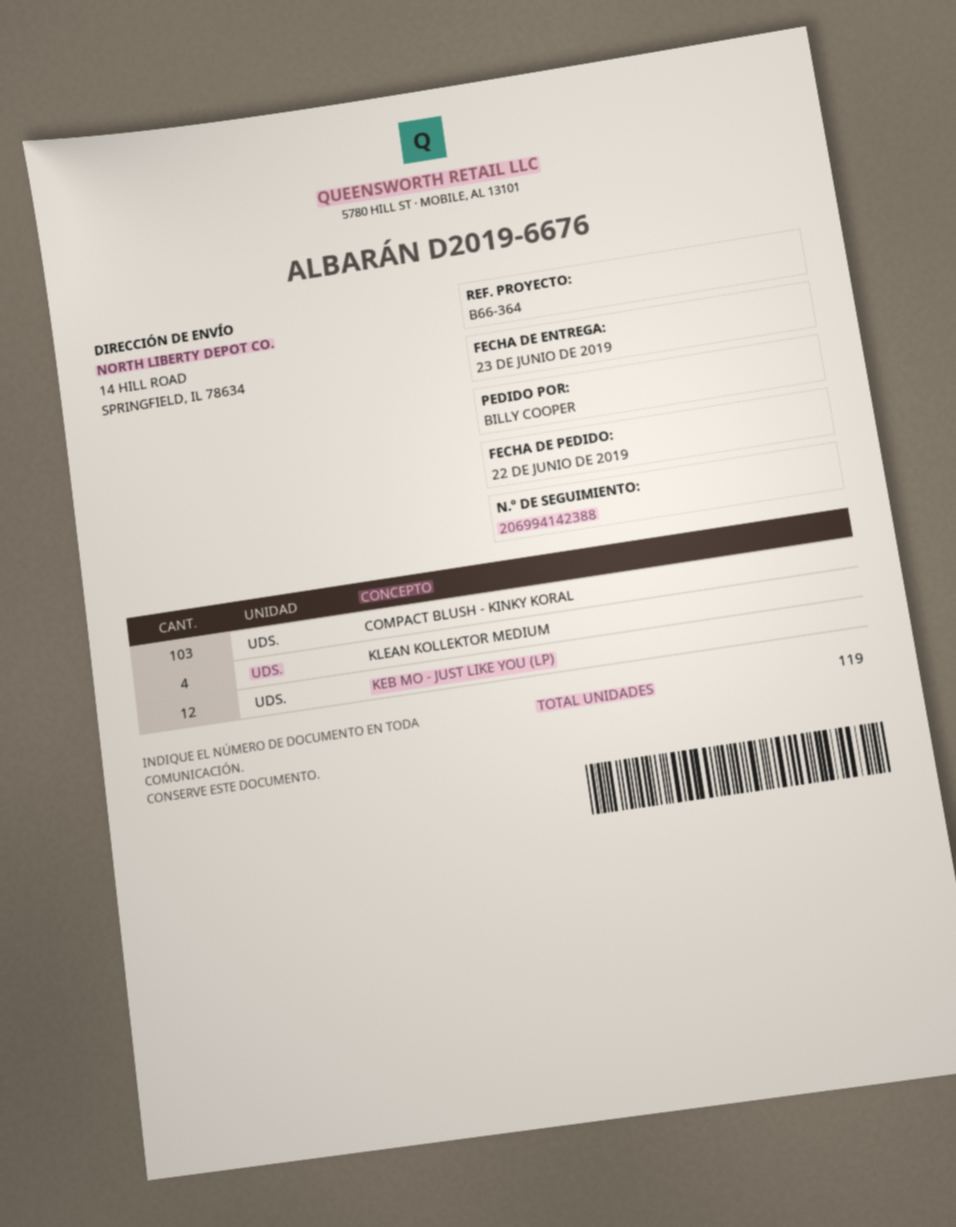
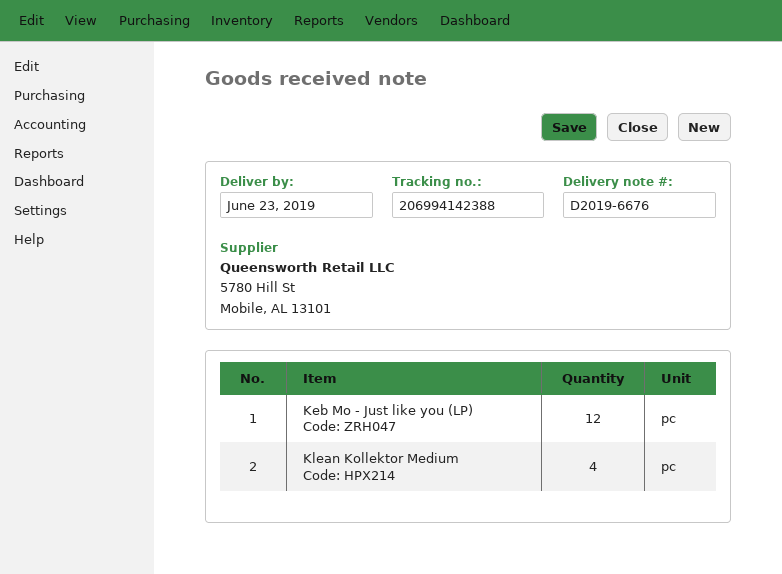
COMPACT BLUSH - KINKY KORAL: 103 -> none

